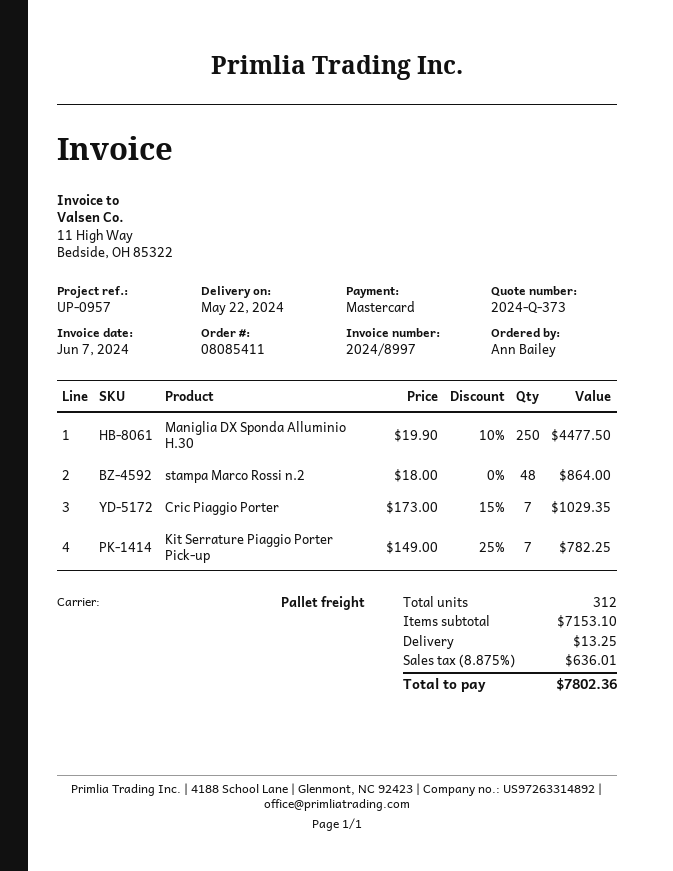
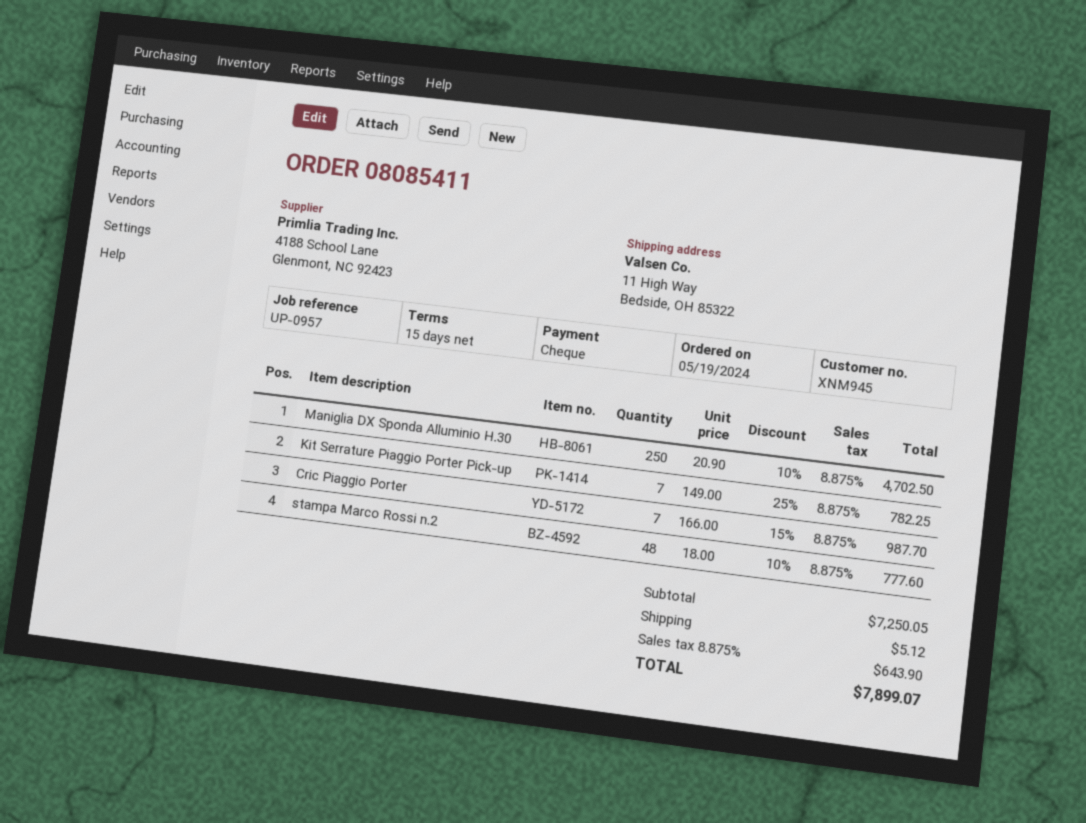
payment method: Mastercard -> cheque
Maniglia DX Sponda Alluminio H.30: 250 x 19.90 - 10% = 4477.50 -> 250 x 20.90 - 10% = 4702.50
stampa Marco Rossi n.2: 48 x 18.00 = 864.00 -> 48 x 18.00 - 10% = 777.60
Cric Piaggio Porter: 7 x 173.00 - 15% = 1029.35 -> 7 x 166.00 - 15% = 987.70
subtotal: 7153.10 -> 7250.05
shipping: 13.25 -> 5.12
tax: 8.875% = 636.01 -> 8.875% = 643.90
total: 7802.36 -> 7899.07

